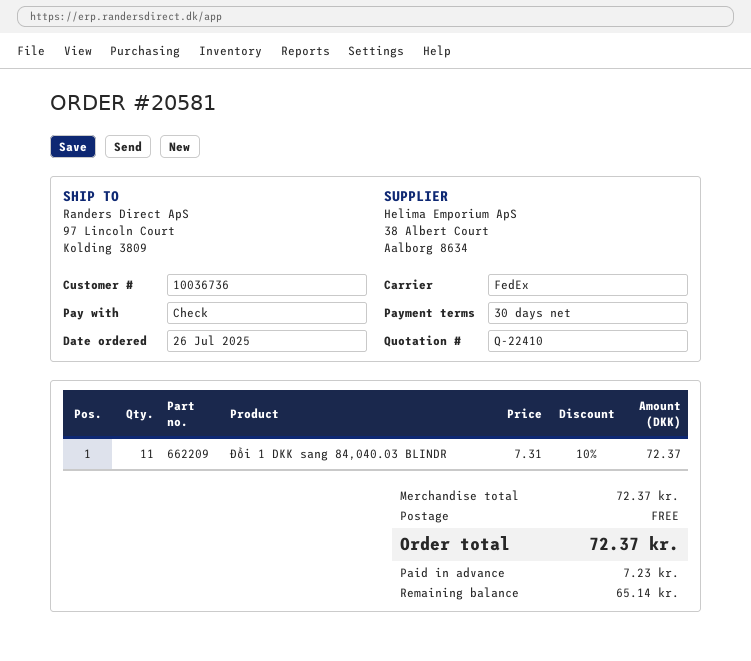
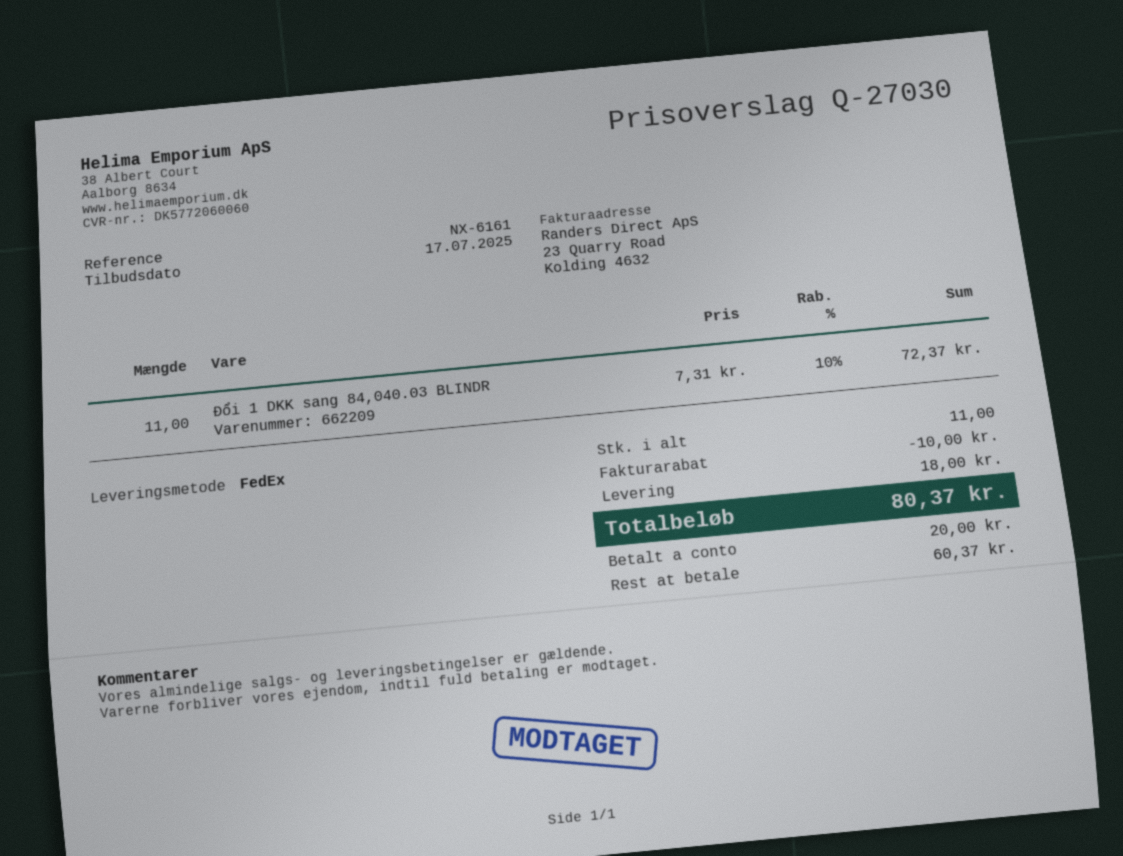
quote number: Q-22410 -> Q-27030
discount: none -> 10.00
shipping: 0.00 -> 18.00
total: 72.37 -> 80.37
deposit: 7.23 -> 20.00
balance: 65.14 -> 60.37

